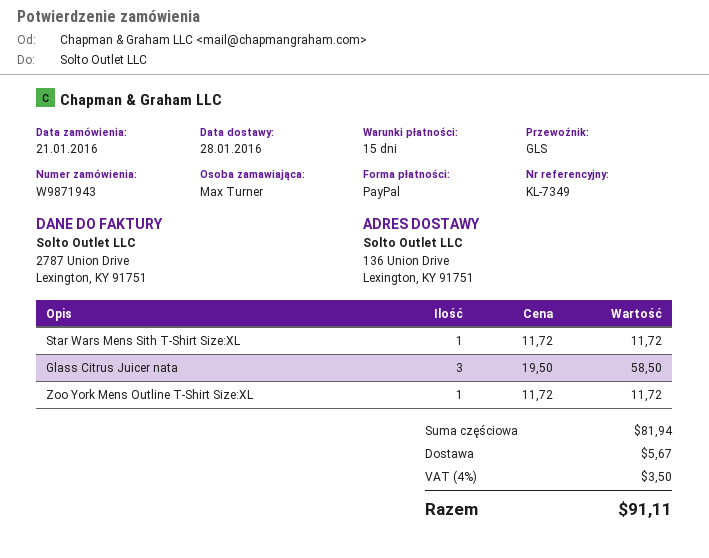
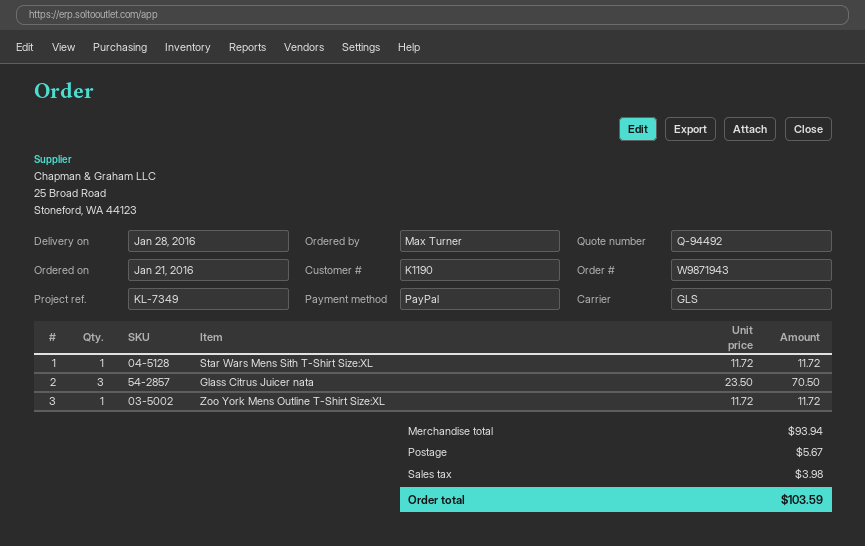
Glass Citrus Juicer nata: 3 x 19.50 = 58.50 -> 3 x 23.50 = 70.50
subtotal: 81.94 -> 93.94
tax: 3.50 -> 3.98
total: 91.11 -> 103.59

